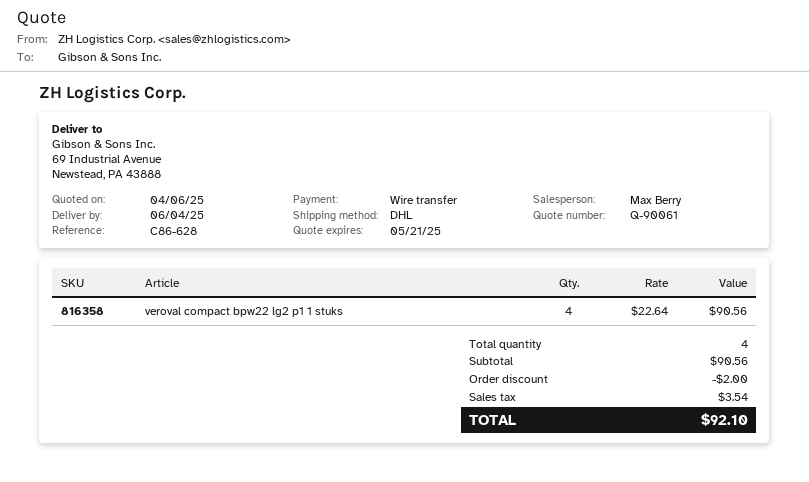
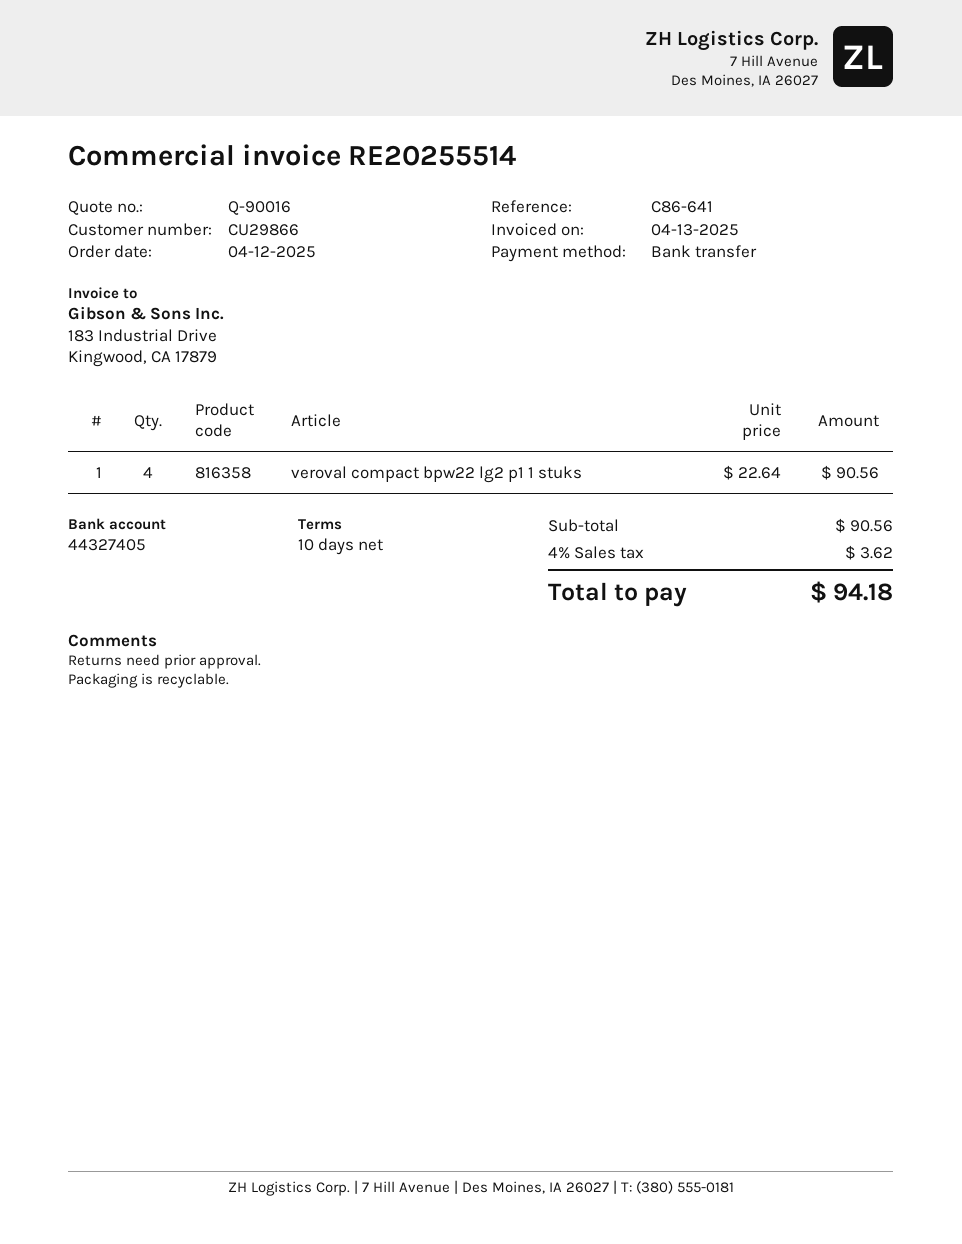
quote number: Q-90061 -> Q-90016
reference: C86-628 -> C86-641
discount: 2.00 -> none
tax: 3.54 -> 3.62
total: 92.10 -> 94.18

